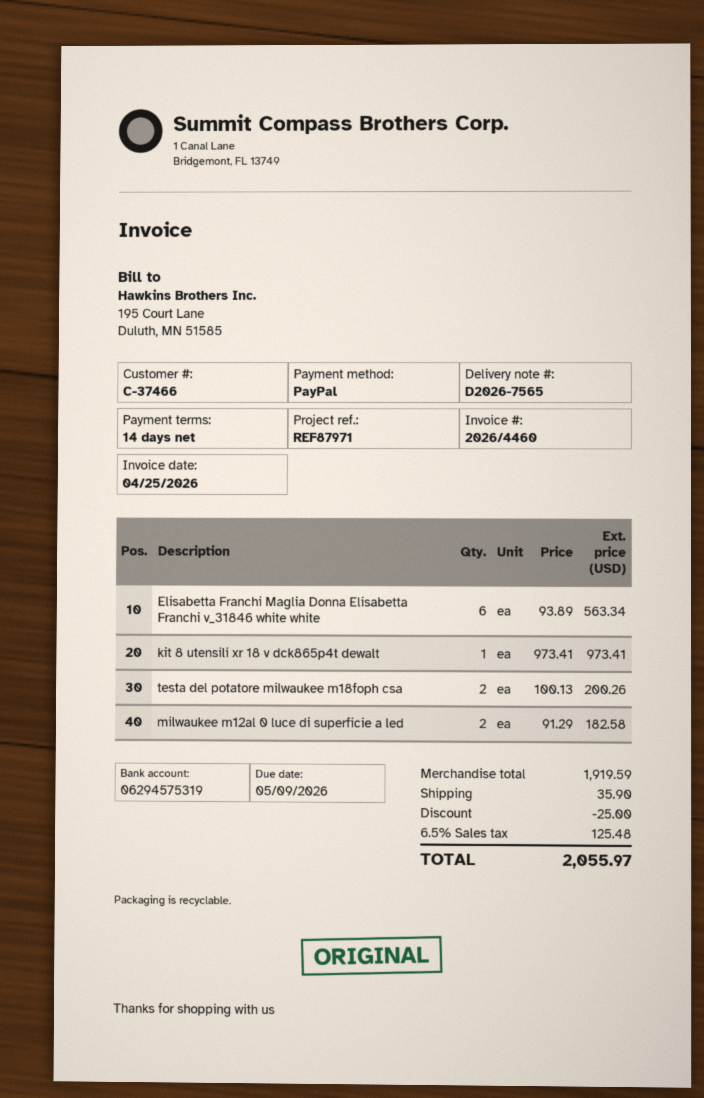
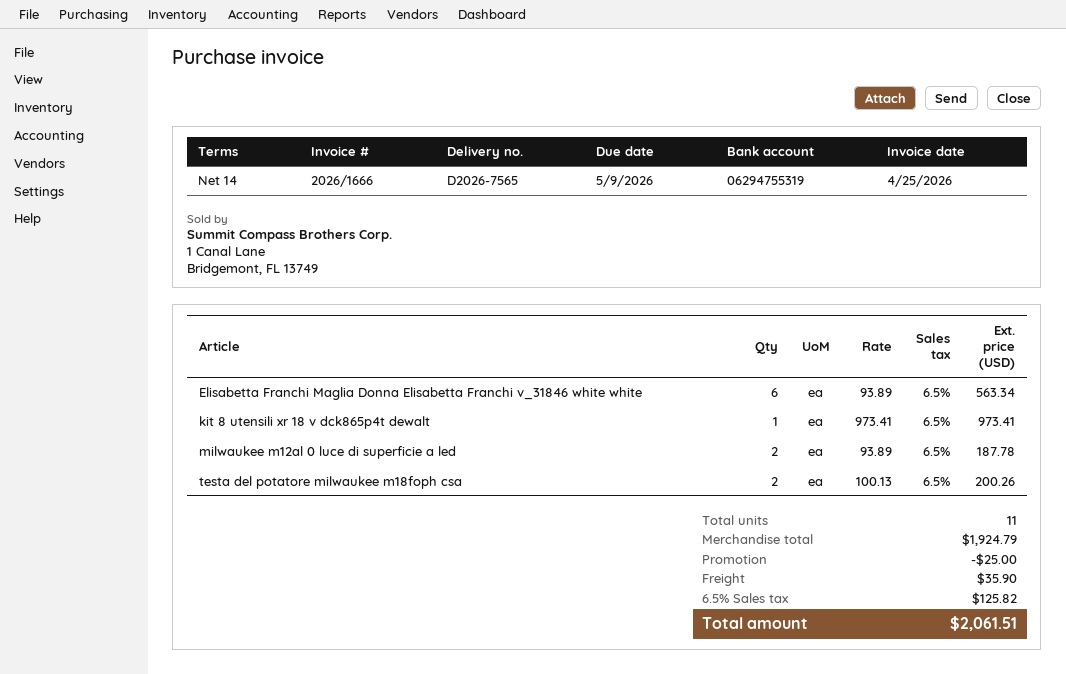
invoice number: 2026/4460 -> 2026/1666
bank account: 06294575319 -> 06294755319
milwaukee m12al 0 luce di superficie a led: 2 x 91.29 = 182.58 -> 2 x 93.89 = 187.78
subtotal: 1919.59 -> 1924.79
tax: 6.5% = 125.48 -> 6.5% = 125.82
total: 2055.97 -> 2061.51

